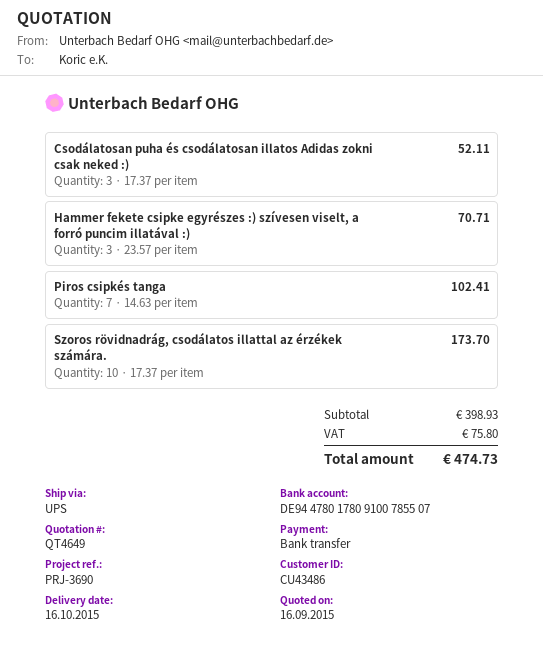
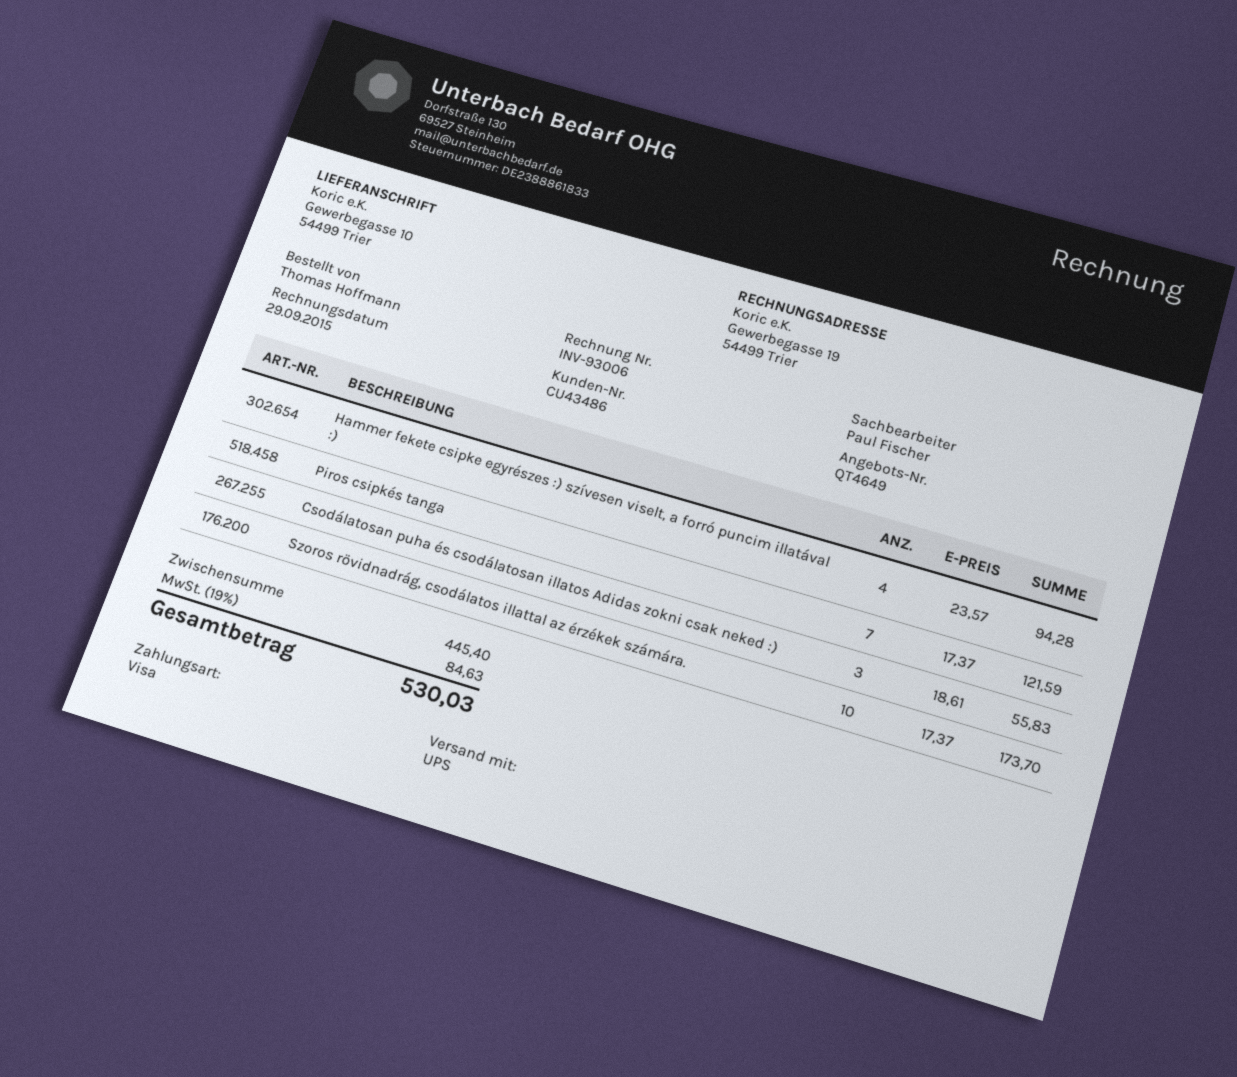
payment method: bank transfer -> Visa
Csodálatosan puha és csodálatosan illatos Adidas zokni csak neked :): 3 x 17.37 = 52.11 -> 3 x 18.61 = 55.83
Hammer fekete csipke egyrészes :) szívesen viselt, a forró puncim illatával :): 3 x 23.57 = 70.71 -> 4 x 23.57 = 94.28
Piros csipkés tanga: 7 x 14.63 = 102.41 -> 7 x 17.37 = 121.59
subtotal: 398.93 -> 445.40
tax: 75.80 -> 84.63
total: 474.73 -> 530.03

